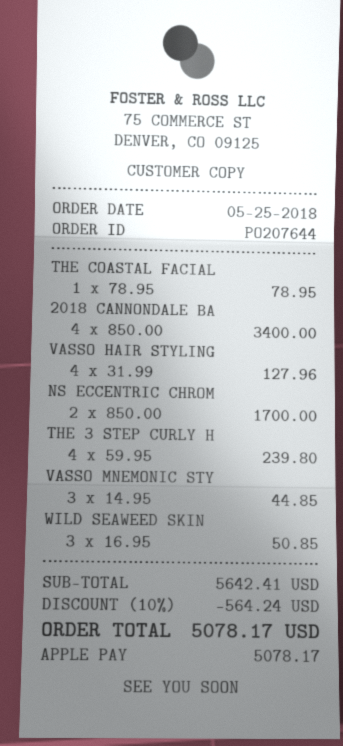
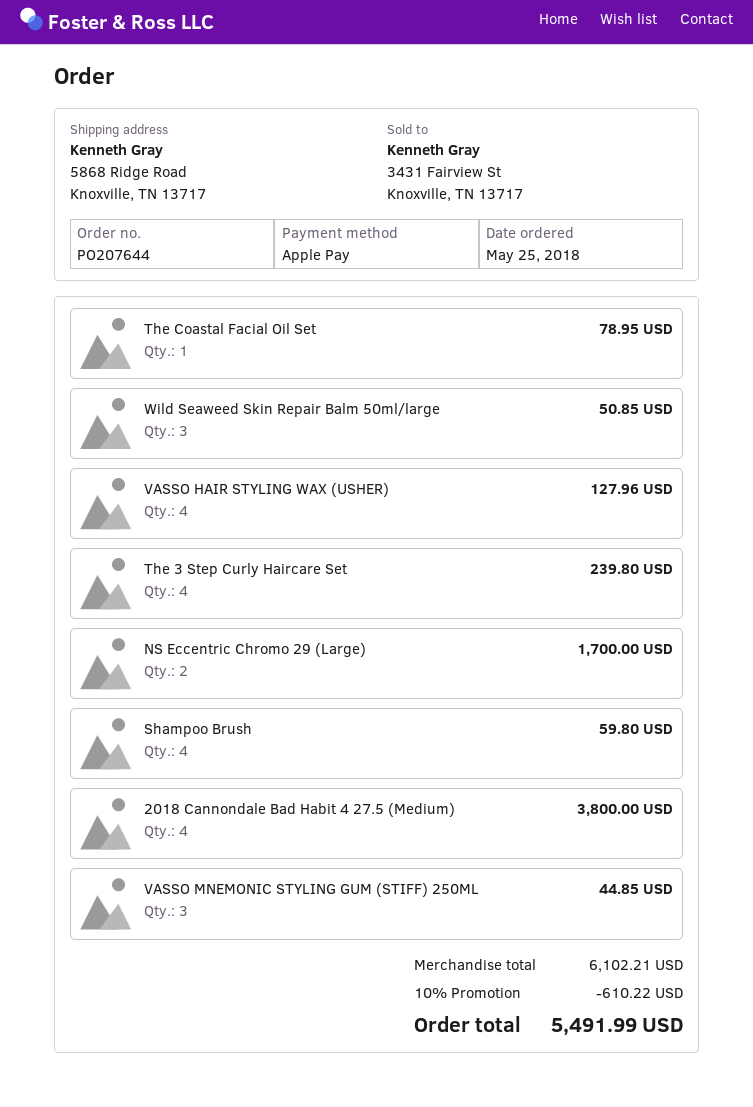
2018 CANNONDALE BA: 4 for 3400.00 -> 4 for 3800.00
Shampoo Brush: none -> 4 for 59.80
subtotal: 5642.41 -> 6102.21
discount: 10% = 564.24 -> 10% = 610.22
total: 5078.17 -> 5491.99

